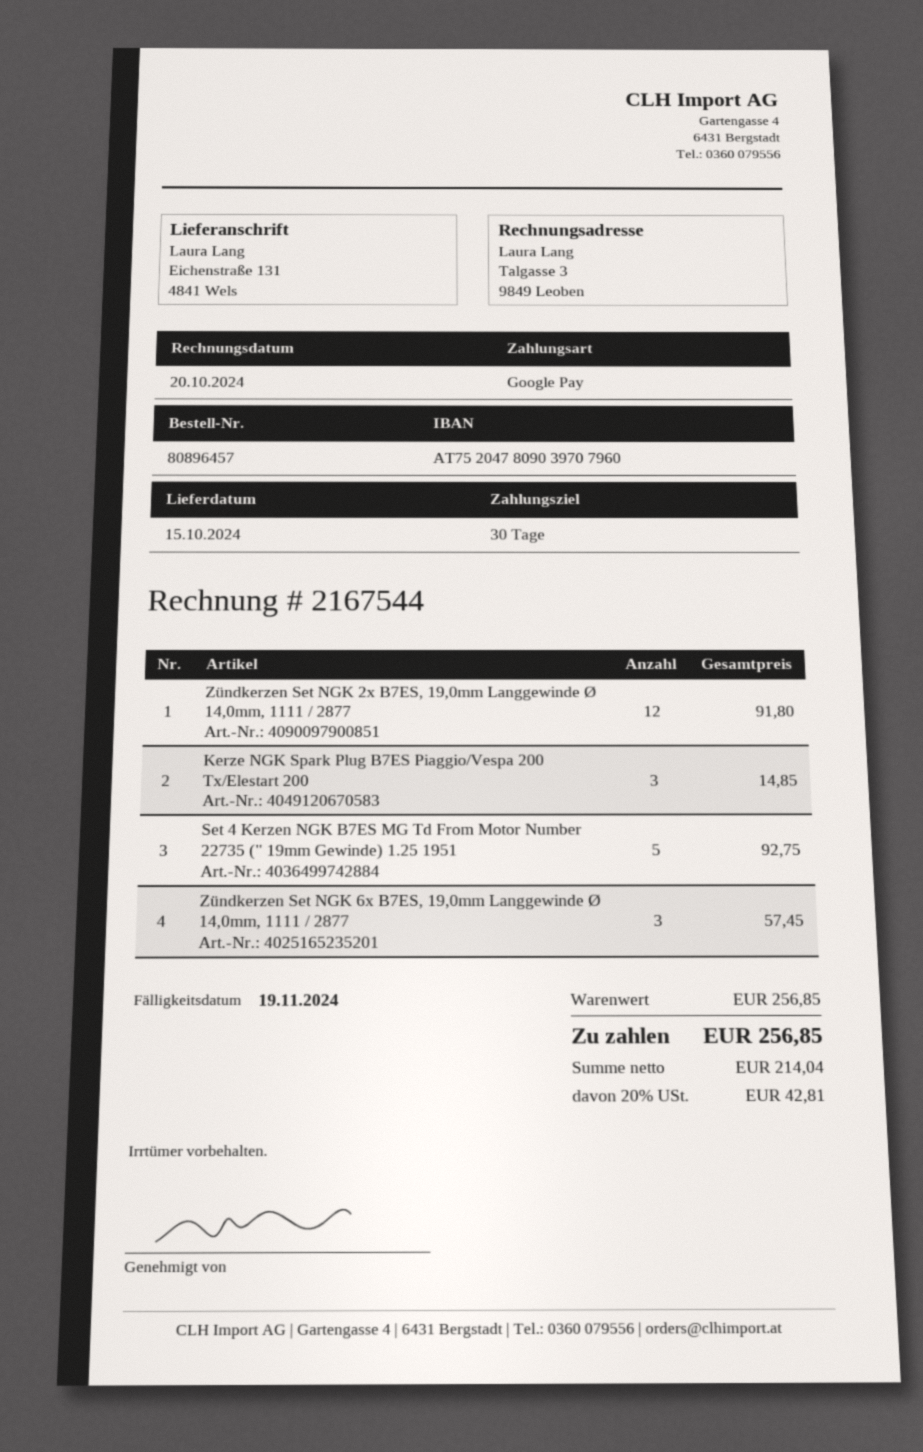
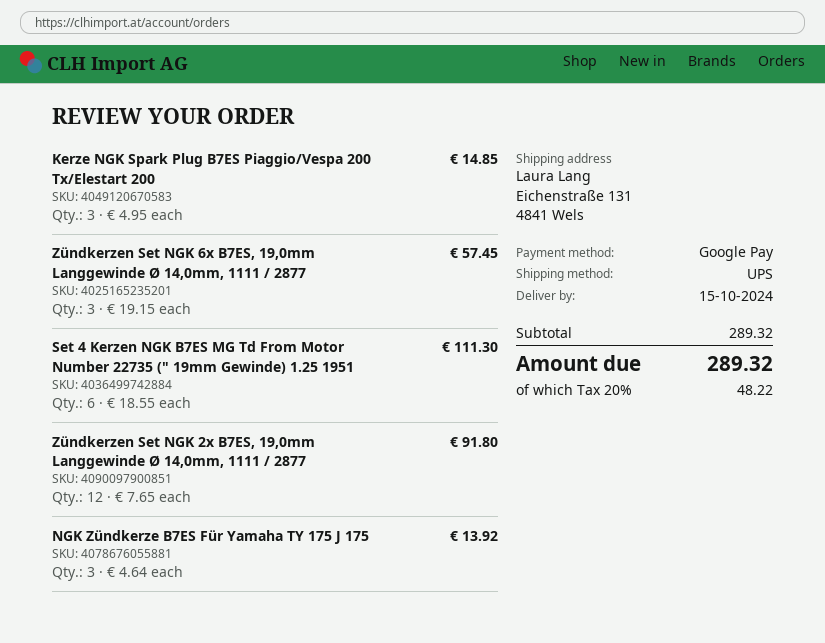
Set 4 Kerzen NGK B7ES MG Td From Motor Number 22735 (" 19mm Gewinde) 1.25 1951: 5 for 92.75 -> 6 for 111.30
NGK Zündkerze B7ES Für Yamaha TY 175 J 175: none -> 3 for 13.92
subtotal: 256.85 -> 289.32
tax: 20% = 42.81 -> 20% = 48.22
total: 256.85 -> 289.32

